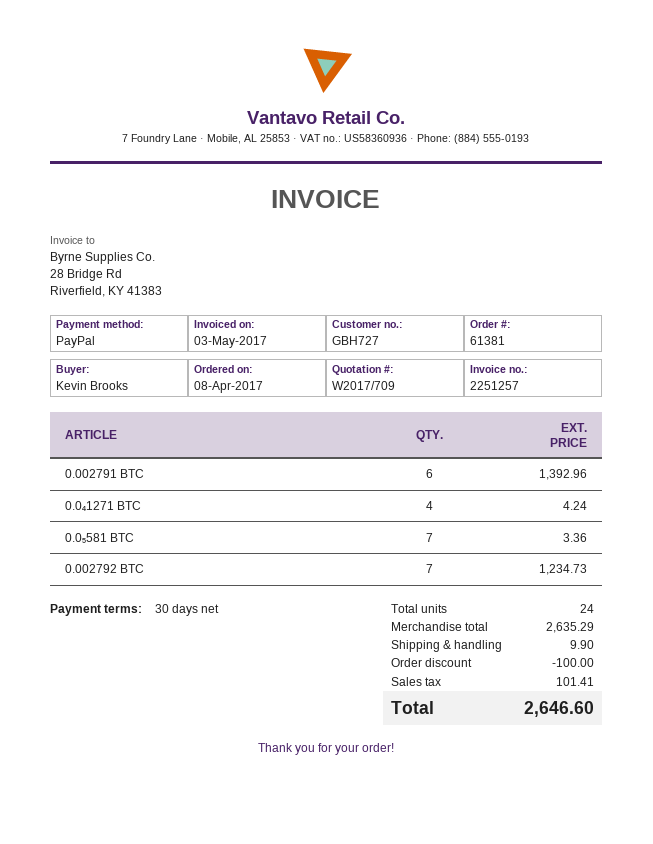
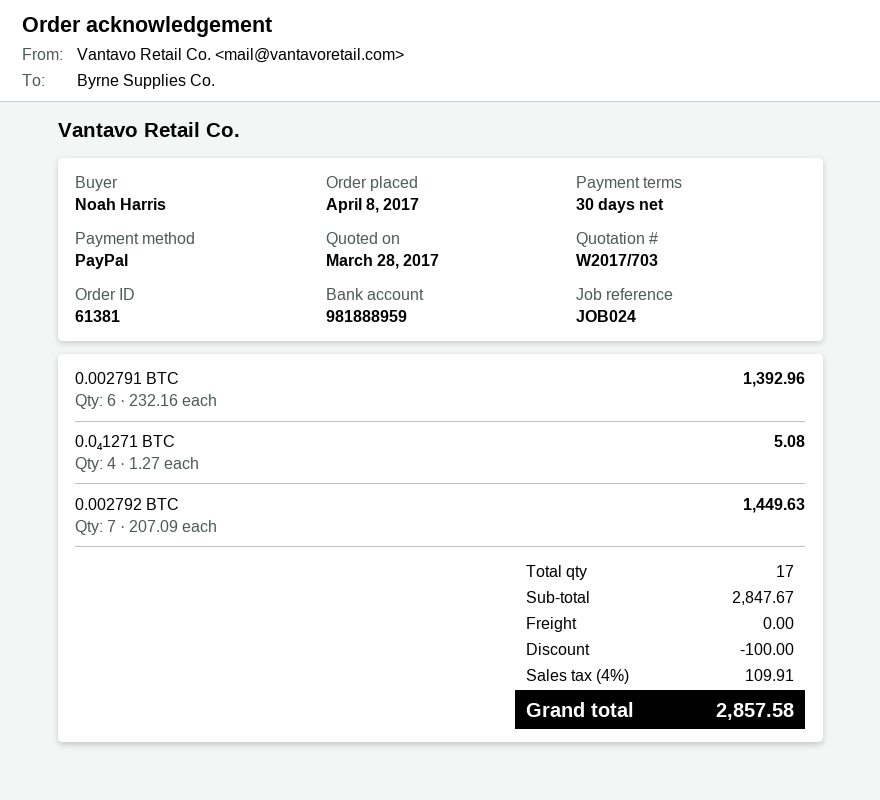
quote number: W2017/709 -> W2017/703
ordered by: Kevin Brooks -> Noah Harris
0.0₄1271 BTC: 4 for 4.24 -> 4 for 5.08
0.0₅581 BTC: 7 for 3.36 -> none
0.002792 BTC: 7 for 1234.73 -> 7 for 1449.63
total quantity: 24 -> 17
subtotal: 2635.29 -> 2847.67
shipping: 9.90 -> 0.00
tax: 101.41 -> 109.91
total: 2646.60 -> 2857.58

